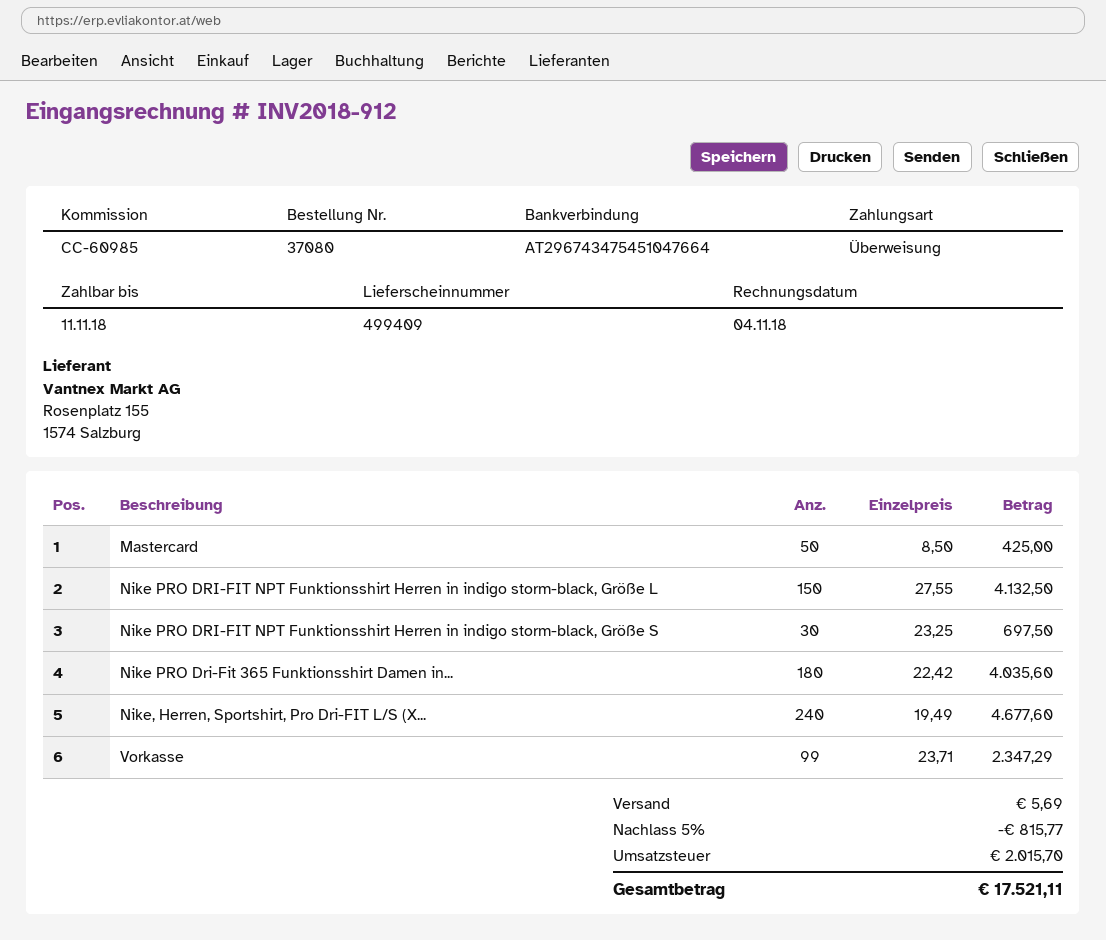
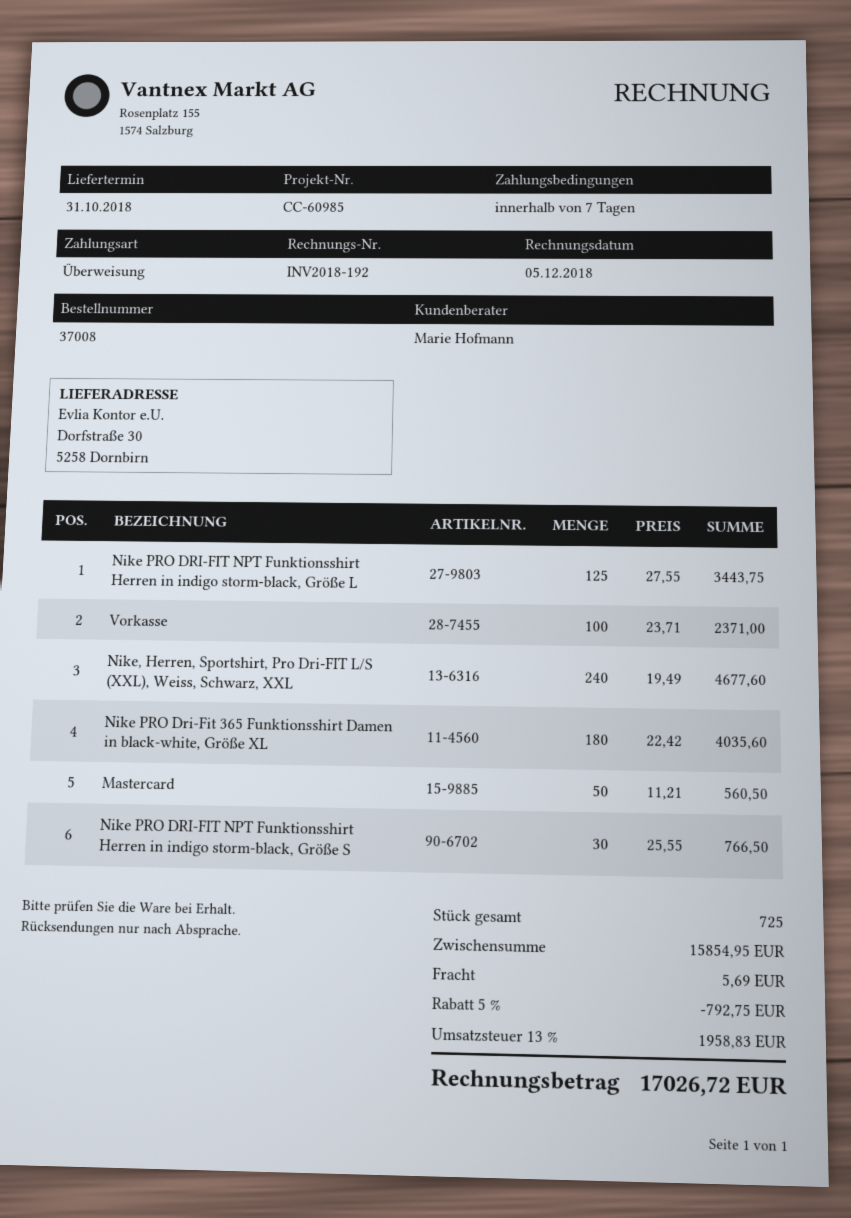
order number: 37080 -> 37008
invoice number: INV2018-912 -> INV2018-192
invoice date: 2018-11-04 -> 2018-12-05
Mastercard: 50 x 8.50 = 425.00 -> 50 x 11.21 = 560.50
Nike PRO DRI-FIT NPT Funktionsshirt Herren in indigo storm-black, Größe L: 150 x 27.55 = 4132.50 -> 125 x 27.55 = 3443.75
Nike PRO DRI-FIT NPT Funktionsshirt Herren in indigo storm-black, Größe S: 30 x 23.25 = 697.50 -> 30 x 25.55 = 766.50
Vorkasse: 99 x 23.71 = 2347.29 -> 100 x 23.71 = 2371.00
discount: 5% = 815.77 -> 5% = 792.75
tax: 2015.70 -> 1958.83
total: 17521.11 -> 17026.72

